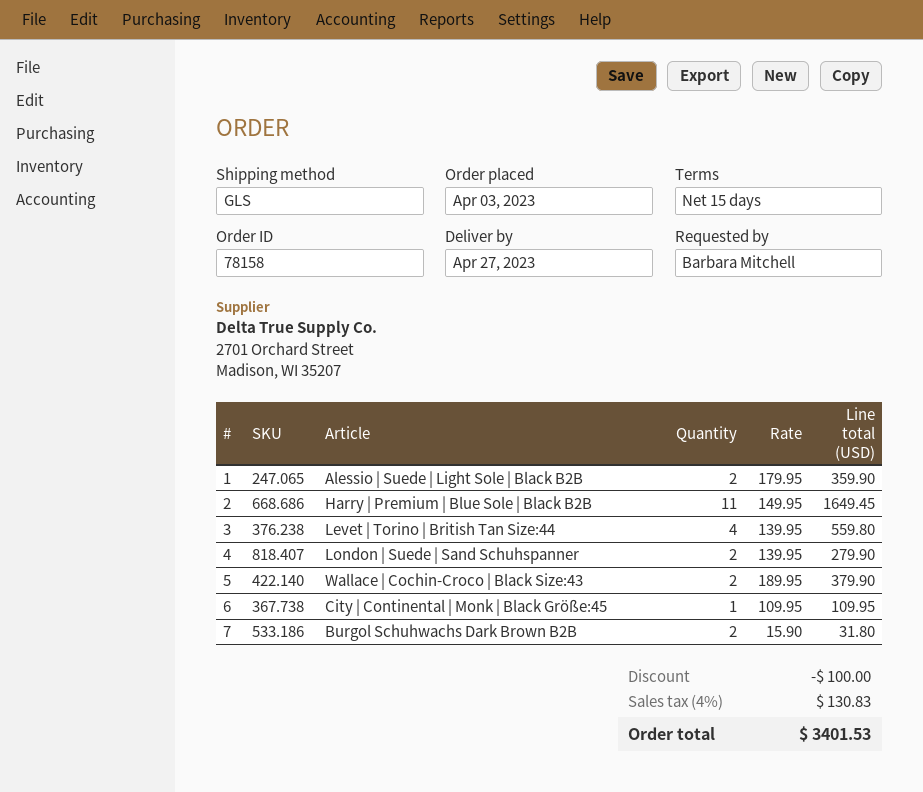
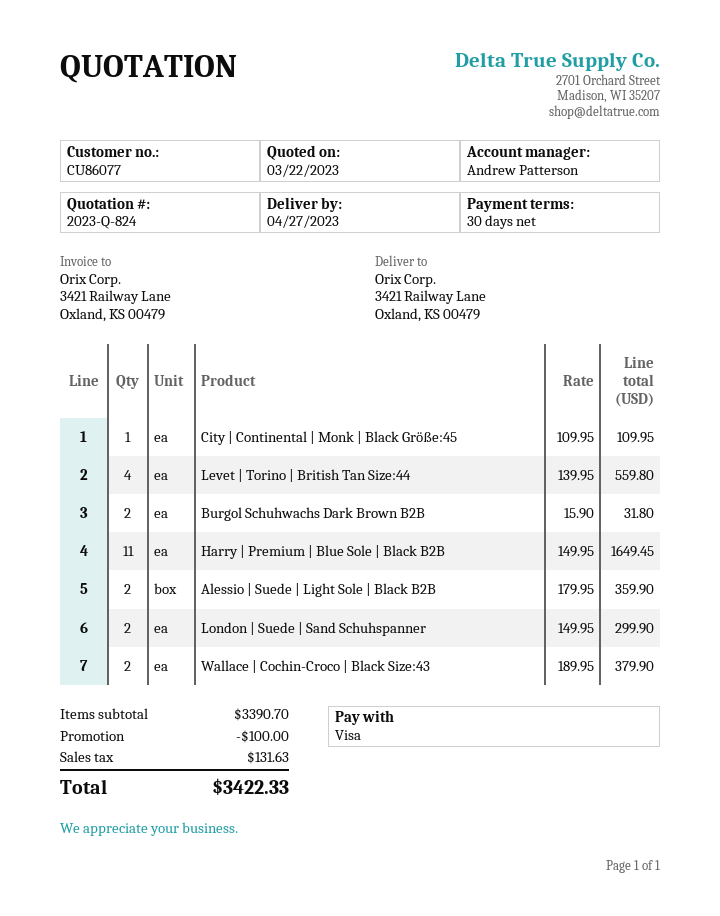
payment terms: 15 days -> 30 days
London | Suede | Sand Schuhspanner: 2 x 139.95 = 279.90 -> 2 x 149.95 = 299.90
tax: 130.83 -> 131.63
total: 3401.53 -> 3422.33

